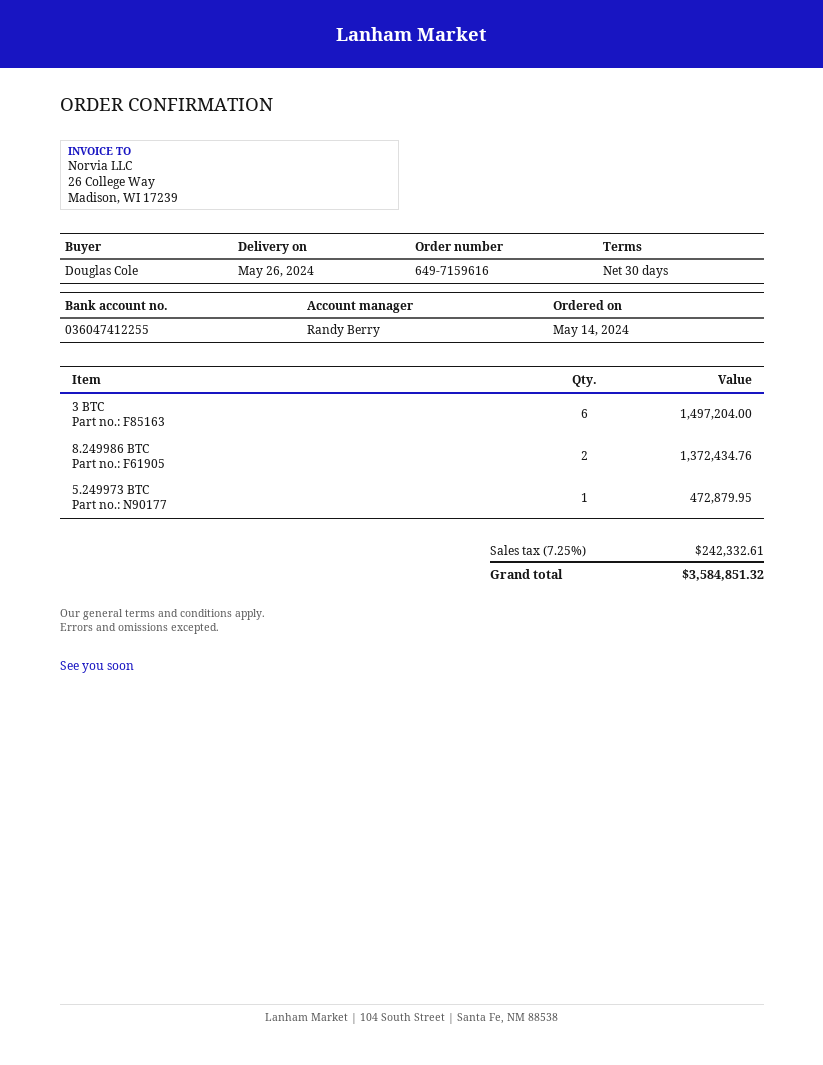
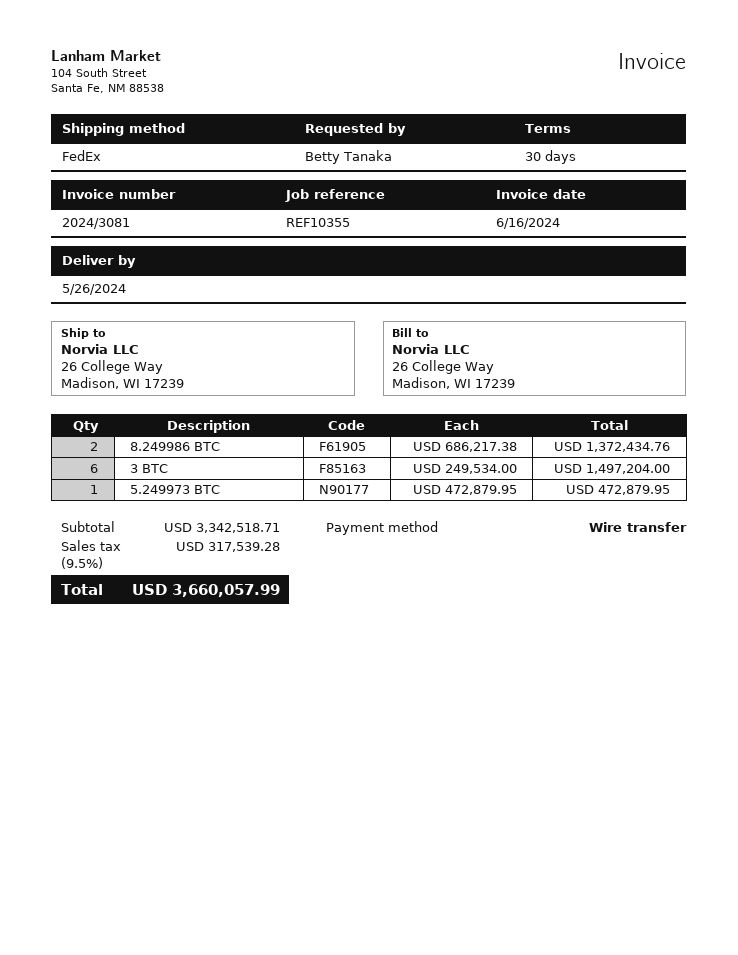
ordered by: Douglas Cole -> Betty Tanaka
tax: 7.25% = 242332.61 -> 9.5% = 317539.28
total: 3584851.32 -> 3660057.99

